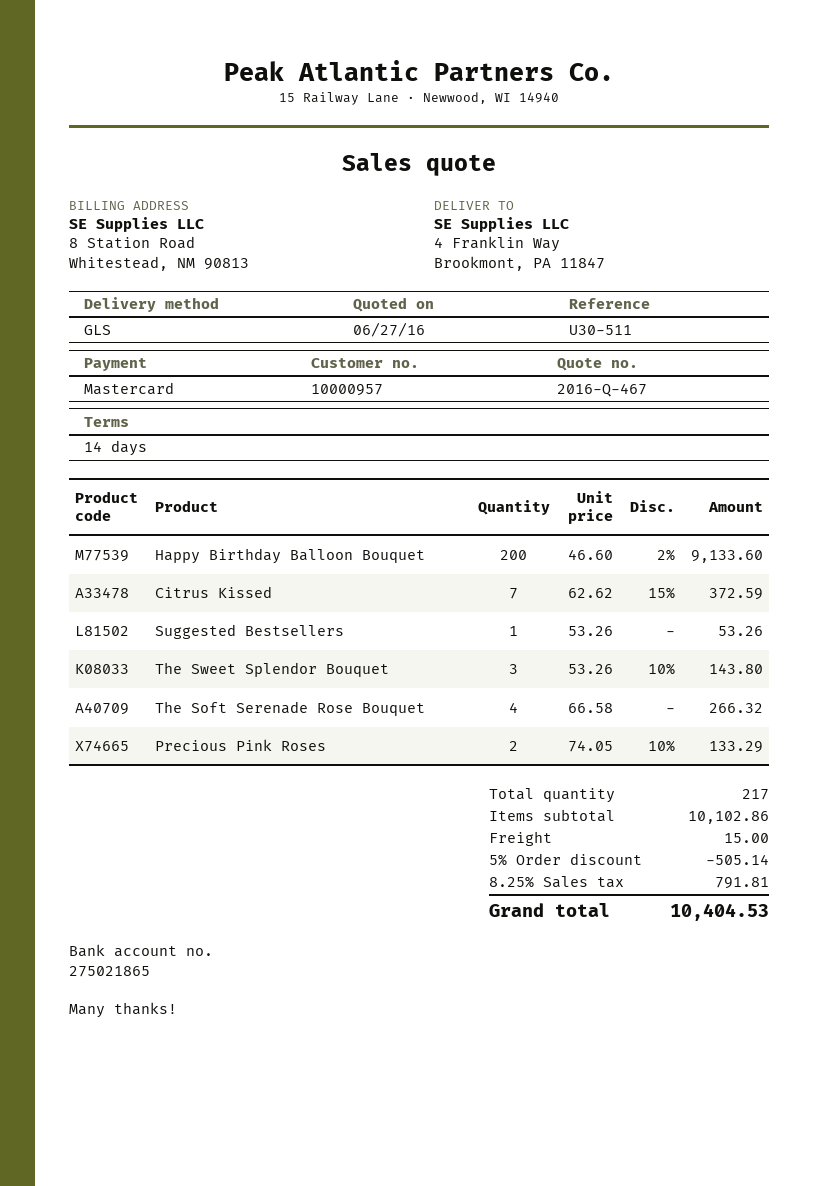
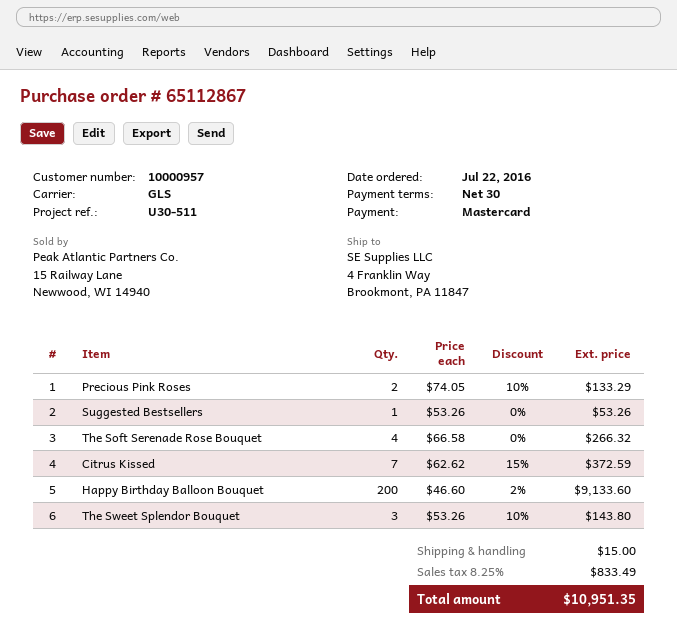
payment terms: 14 days -> 30 days
discount: 5% = 505.14 -> none
tax: 8.25% = 791.81 -> 8.25% = 833.49
total: 10404.53 -> 10951.35

